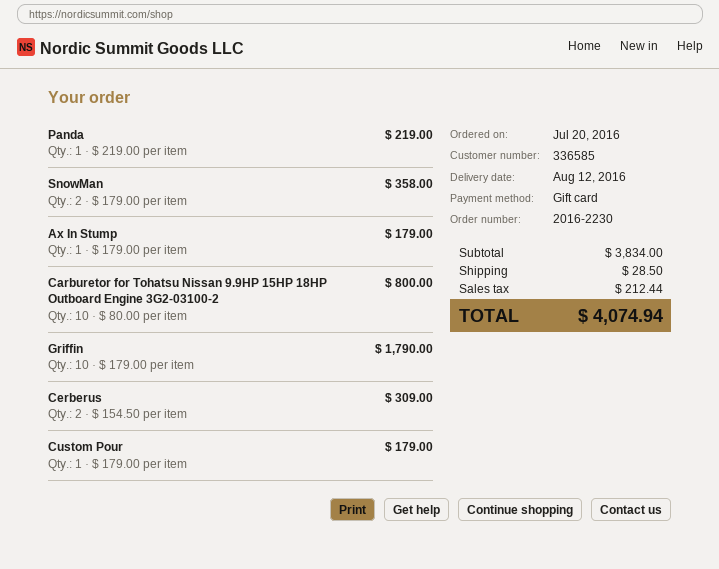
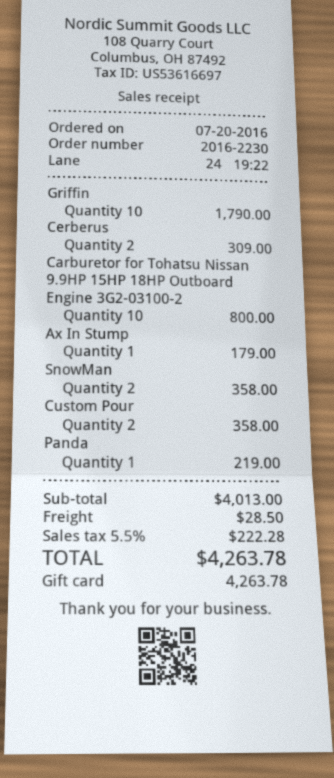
Custom Pour: 1 for 179.00 -> 2 for 358.00
subtotal: 3834.00 -> 4013.00
tax: 212.44 -> 222.28
total: 4074.94 -> 4263.78

